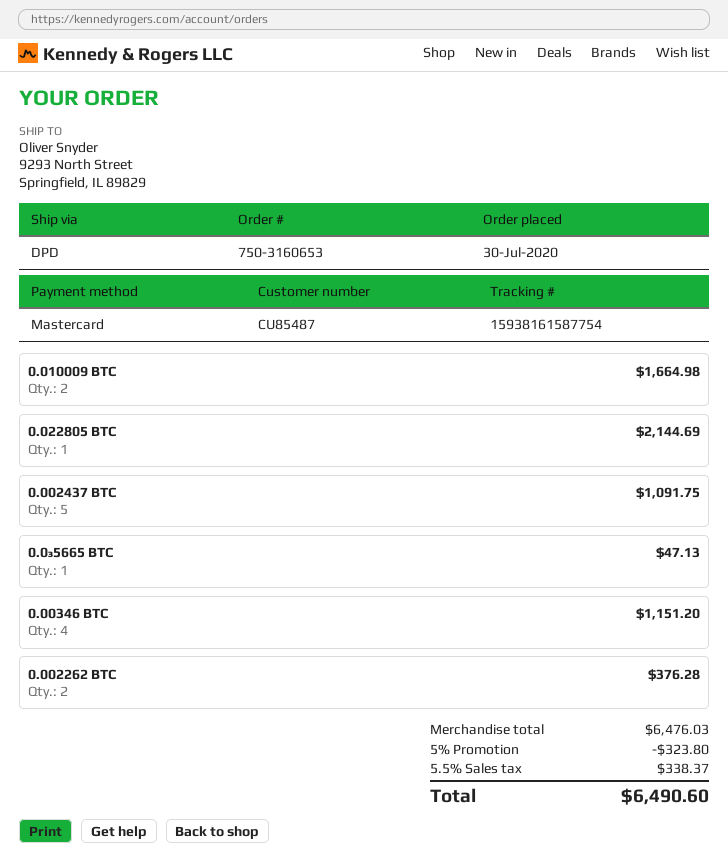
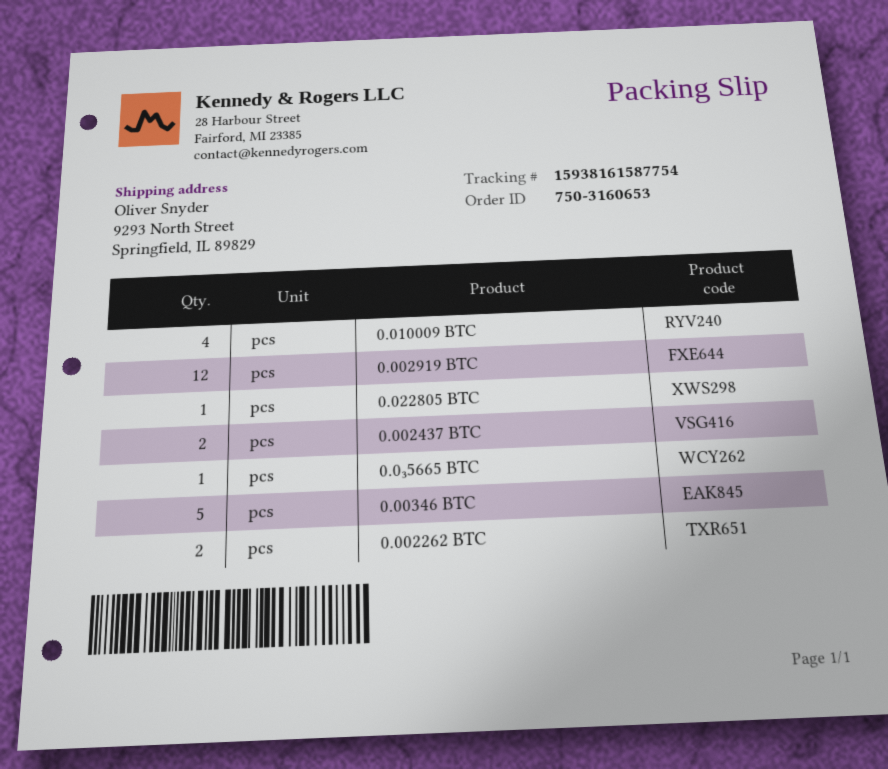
0.010009 BTC: 2 -> 4
0.002437 BTC: 5 -> 2
0.00346 BTC: 4 -> 5
0.002919 BTC: none -> 12

